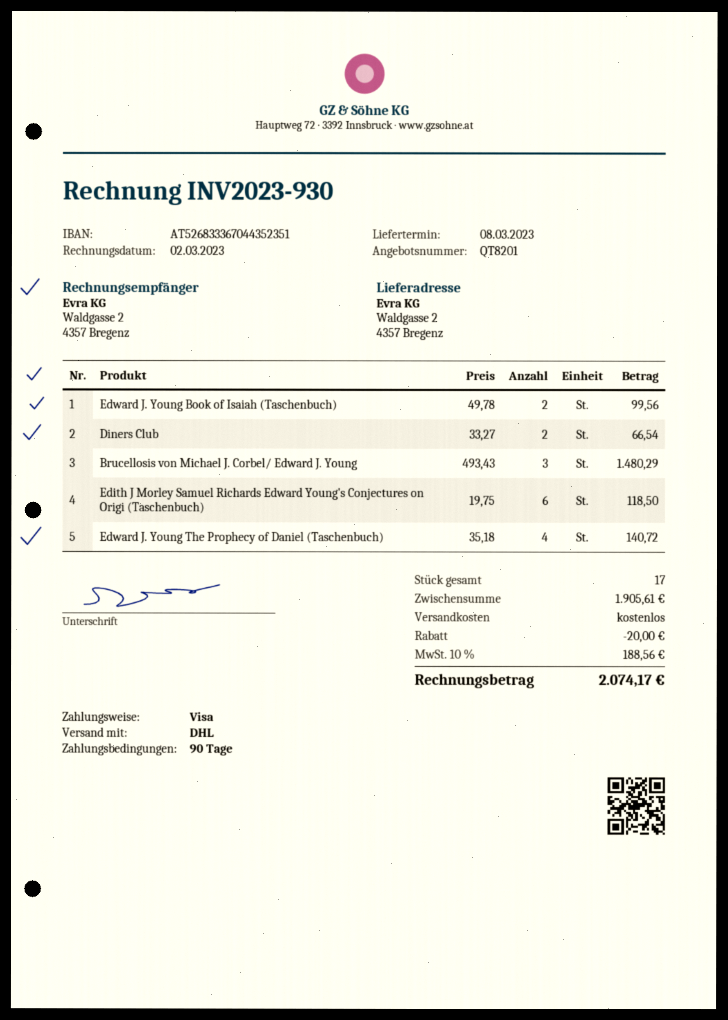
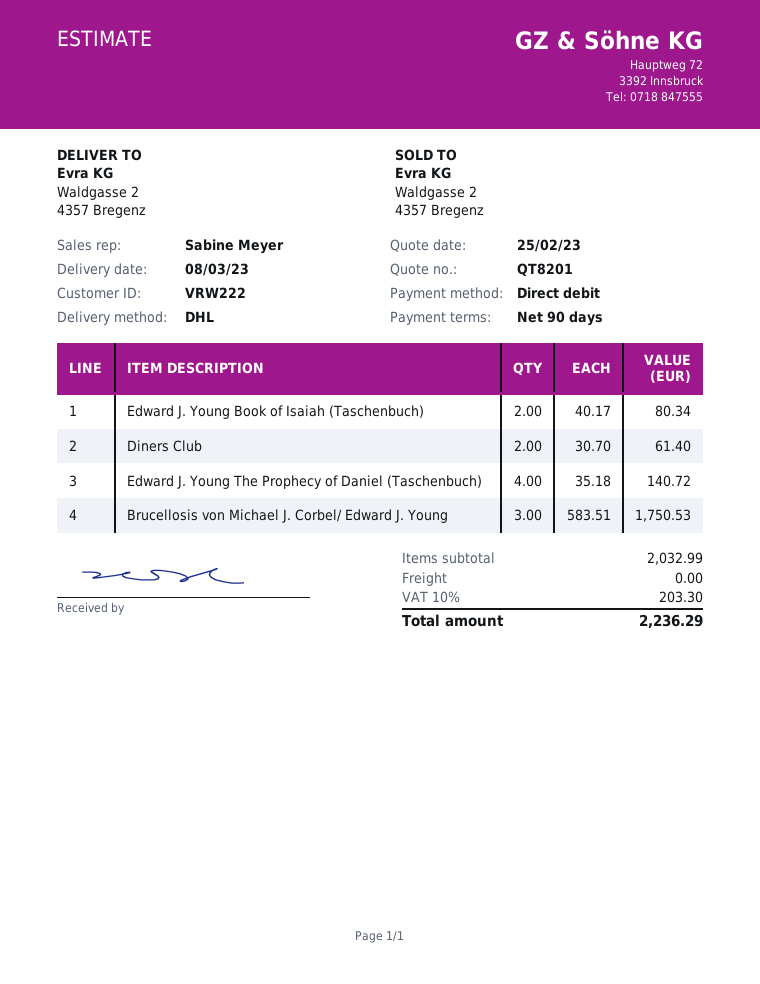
payment method: Visa -> direct debit
Edward J. Young Book of Isaiah (Taschenbuch): 2 x 49.78 = 99.56 -> 2 x 40.17 = 80.34
Diners Club: 2 x 33.27 = 66.54 -> 2 x 30.70 = 61.40
Brucellosis von Michael J. Corbel/ Edward J. Young: 3 x 493.43 = 1480.29 -> 3 x 583.51 = 1750.53
Edith J Morley Samuel Richards Edward Young's Conjectures on Origi (Taschenbuch): 6 x 19.75 = 118.50 -> none
subtotal: 1905.61 -> 2032.99
discount: 20.00 -> none
tax: 10% = 188.56 -> 10% = 203.30
total: 2074.17 -> 2236.29

